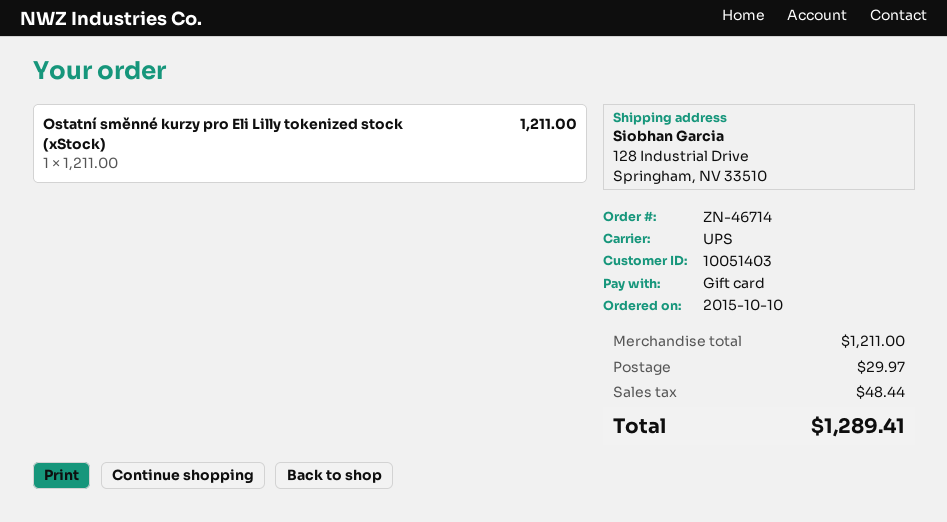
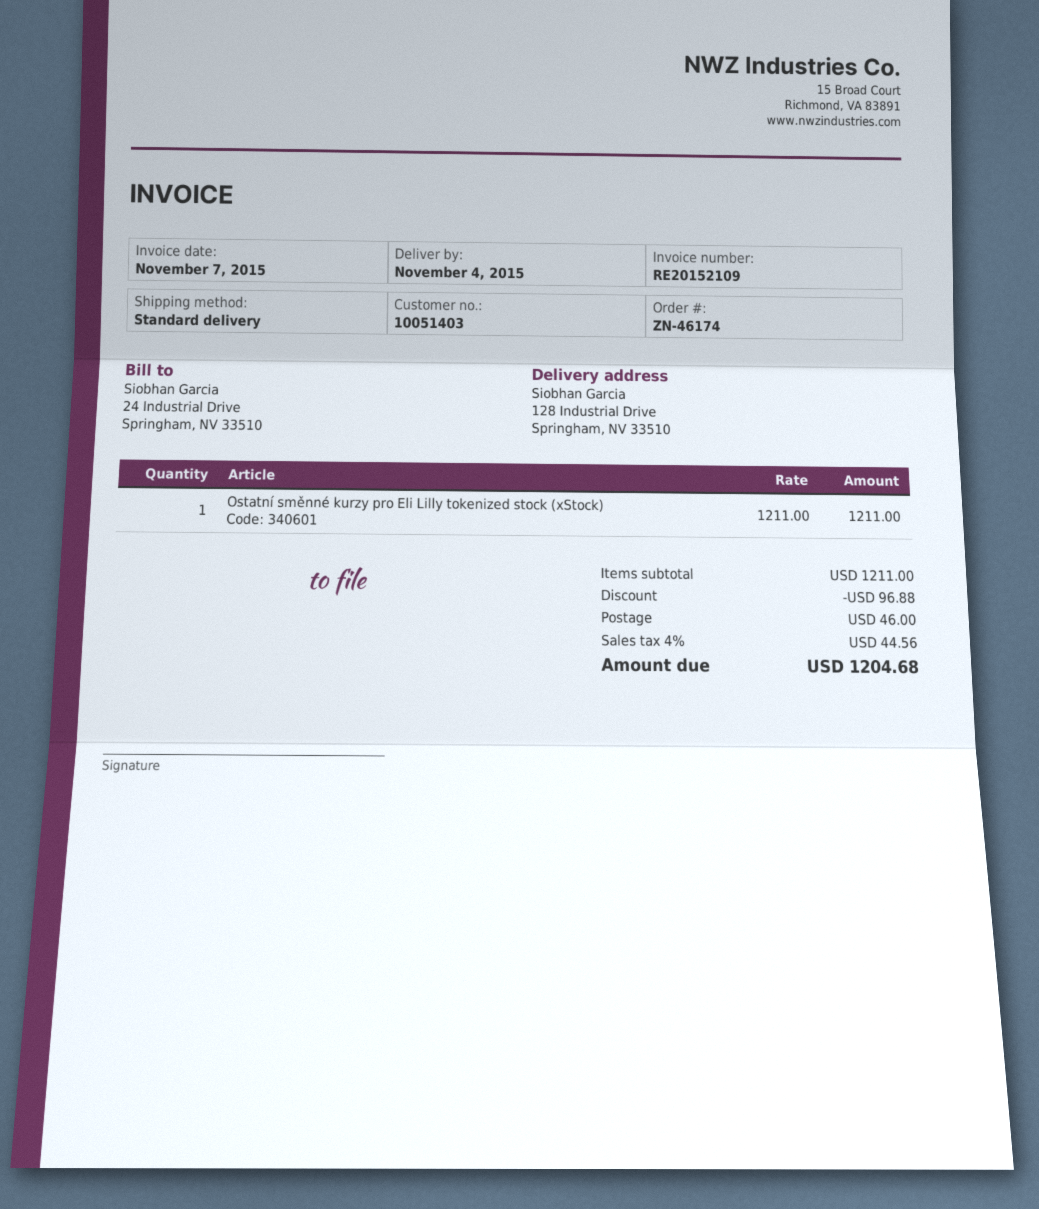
order number: ZN-46714 -> ZN-46174
shipping method: UPS -> standard
discount: none -> 96.88
shipping: 29.97 -> 46.00
tax: 48.44 -> 44.56
total: 1289.41 -> 1204.68

